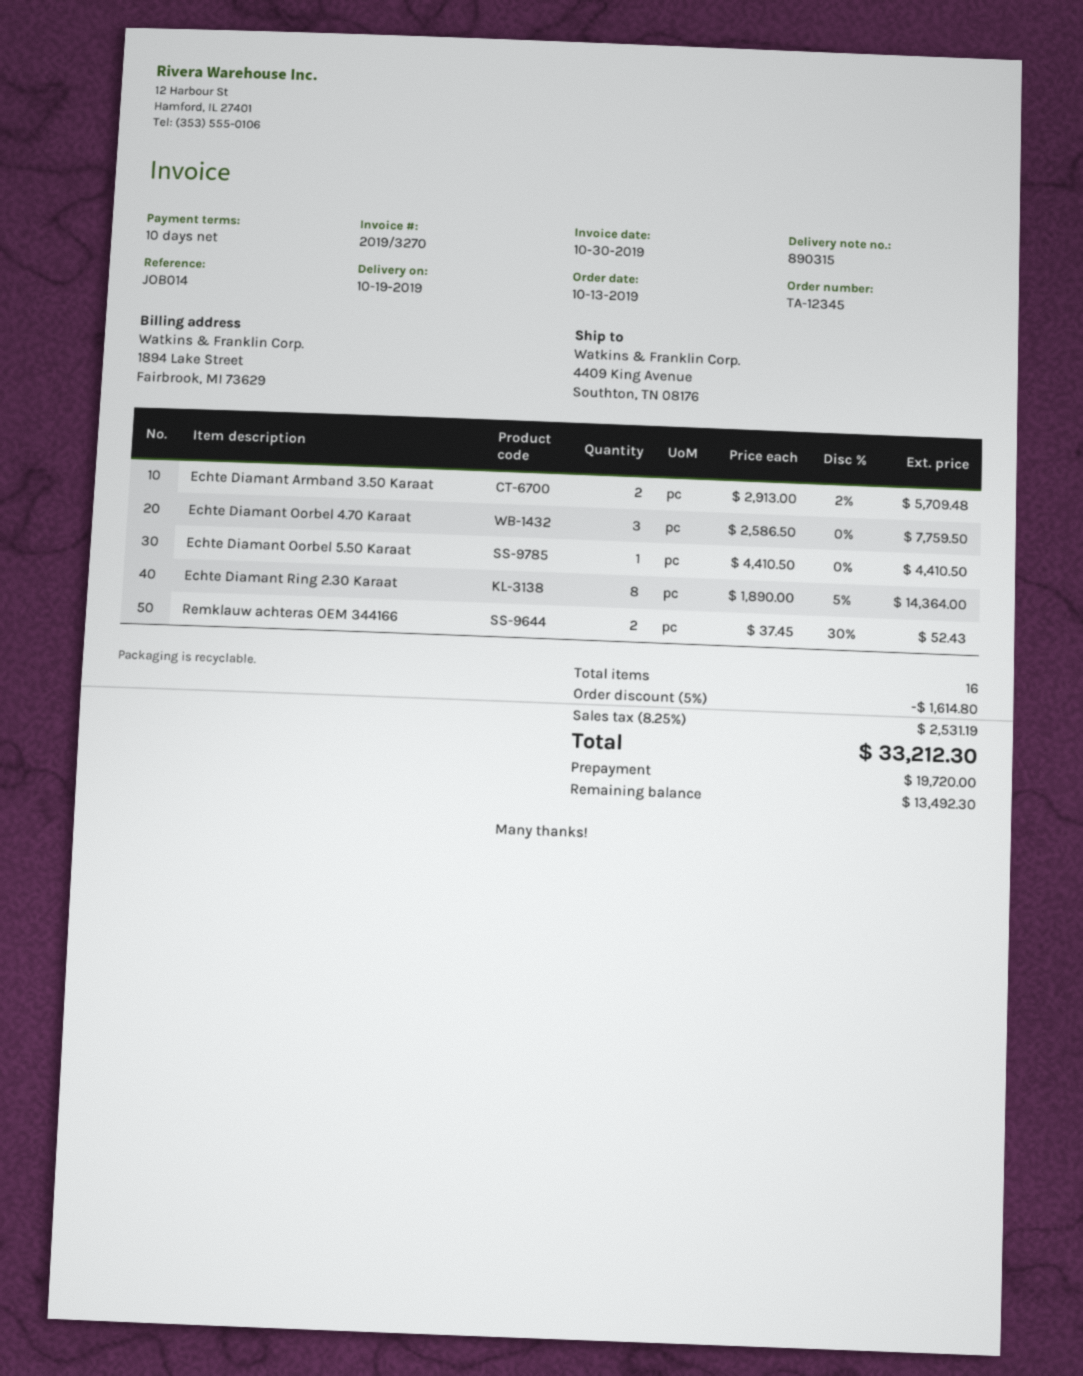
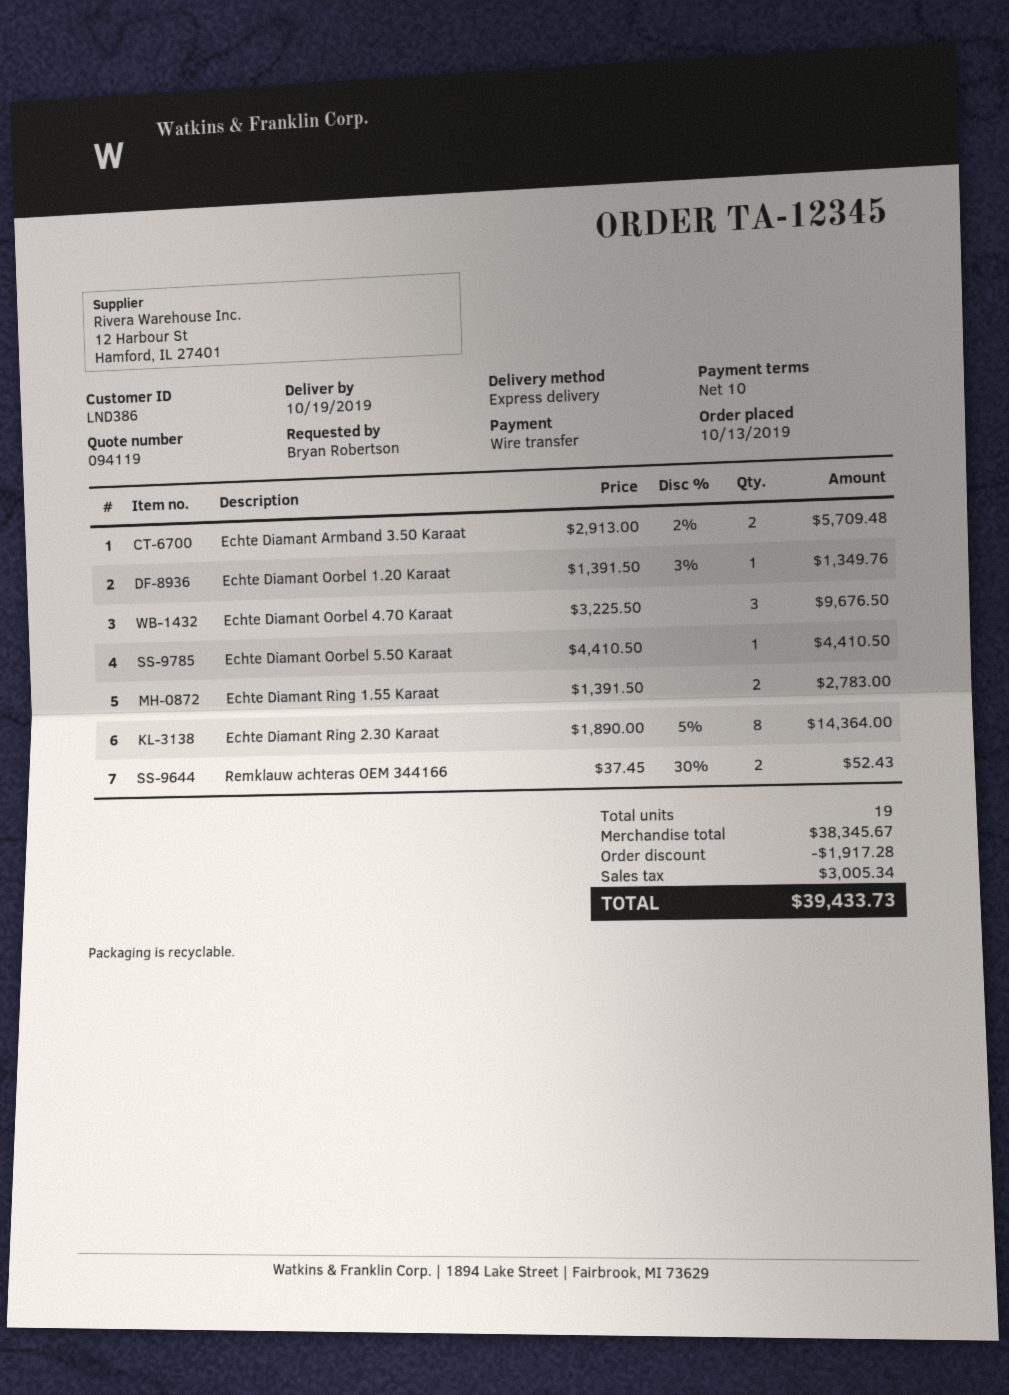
Echte Diamant Oorbel 4.70 Karaat: 3 x 2586.50 = 7759.50 -> 3 x 3225.50 = 9676.50
Echte Diamant Oorbel 1.20 Karaat: none -> 1 x 1391.50 - 3% = 1349.76
Echte Diamant Ring 1.55 Karaat: none -> 2 x 1391.50 = 2783.00
total quantity: 16 -> 19
discount: 1614.80 -> 1917.28
tax: 2531.19 -> 3005.34
total: 33212.30 -> 39433.73

